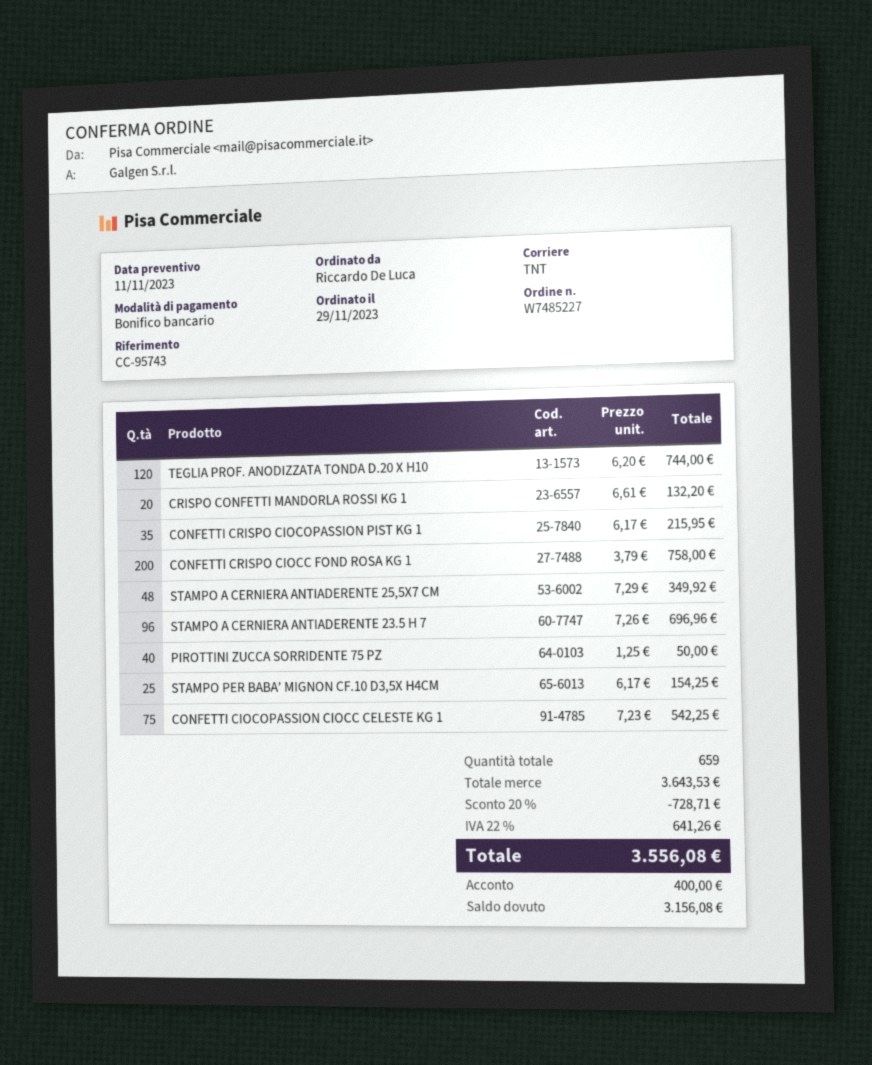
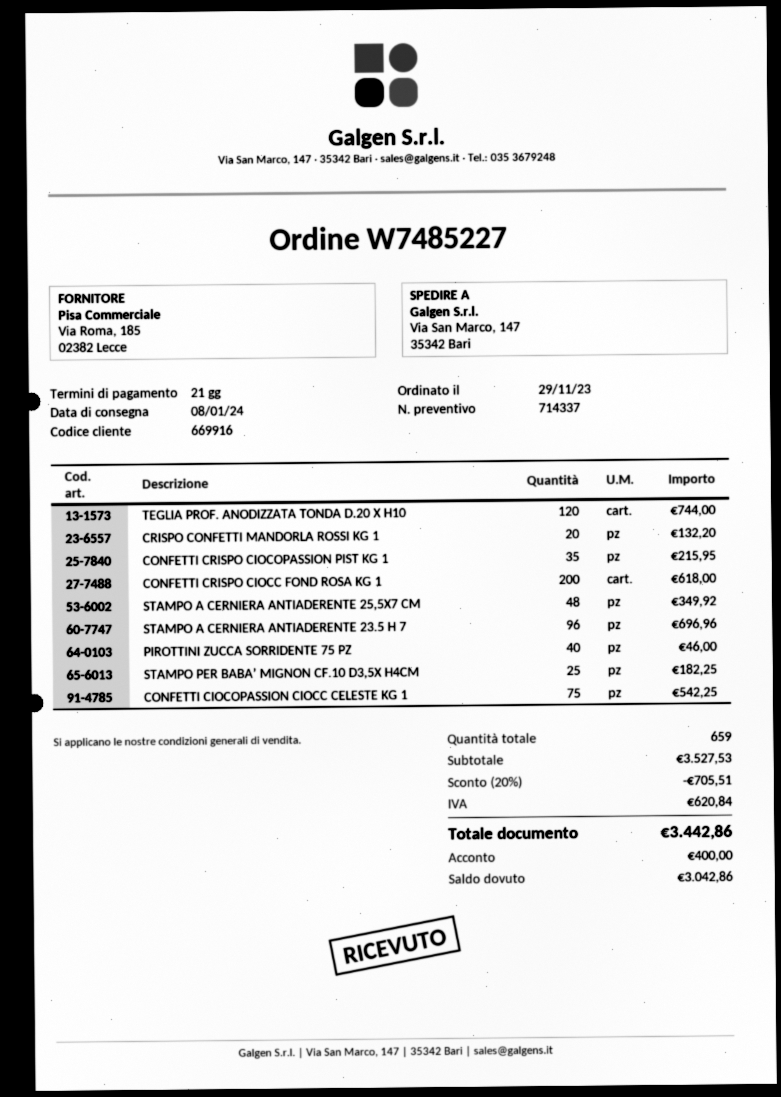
CONFETTI CRISPO CIOCC FOND ROSA KG 1: 200 for 758.00 -> 200 for 618.00
PIROTTINI ZUCCA SORRIDENTE 75 PZ: 40 for 50.00 -> 40 for 46.00
STAMPO PER BABA’ MIGNON CF.10 D3,5X H4CM: 25 for 154.25 -> 25 for 182.25
subtotal: 3643.53 -> 3527.53
discount: 20% = 728.71 -> 20% = 705.51
tax: 641.26 -> 620.84
total: 3556.08 -> 3442.86
balance: 3156.08 -> 3042.86

